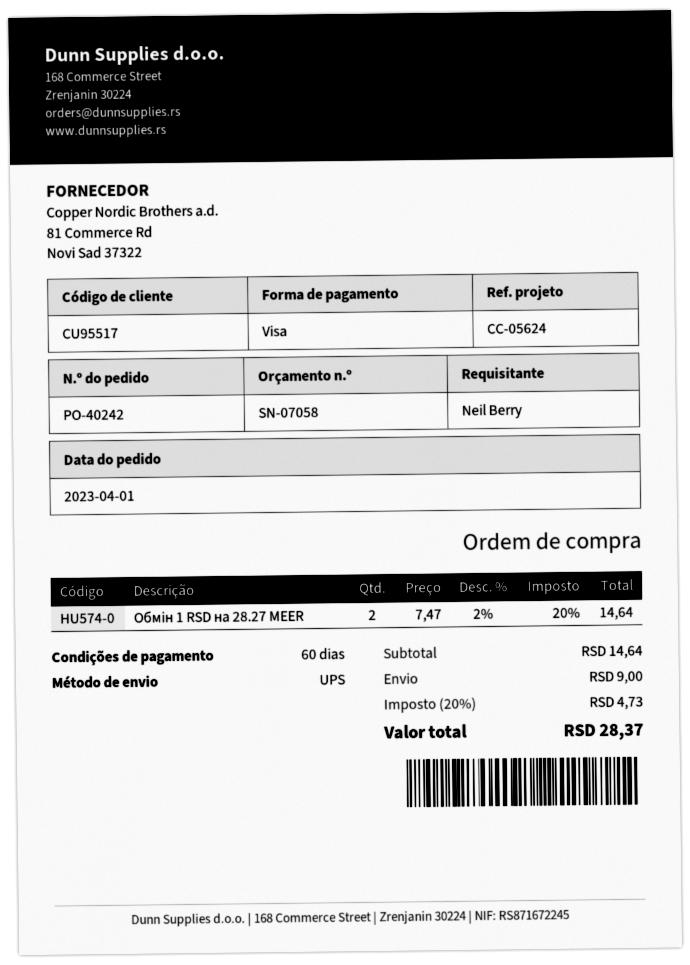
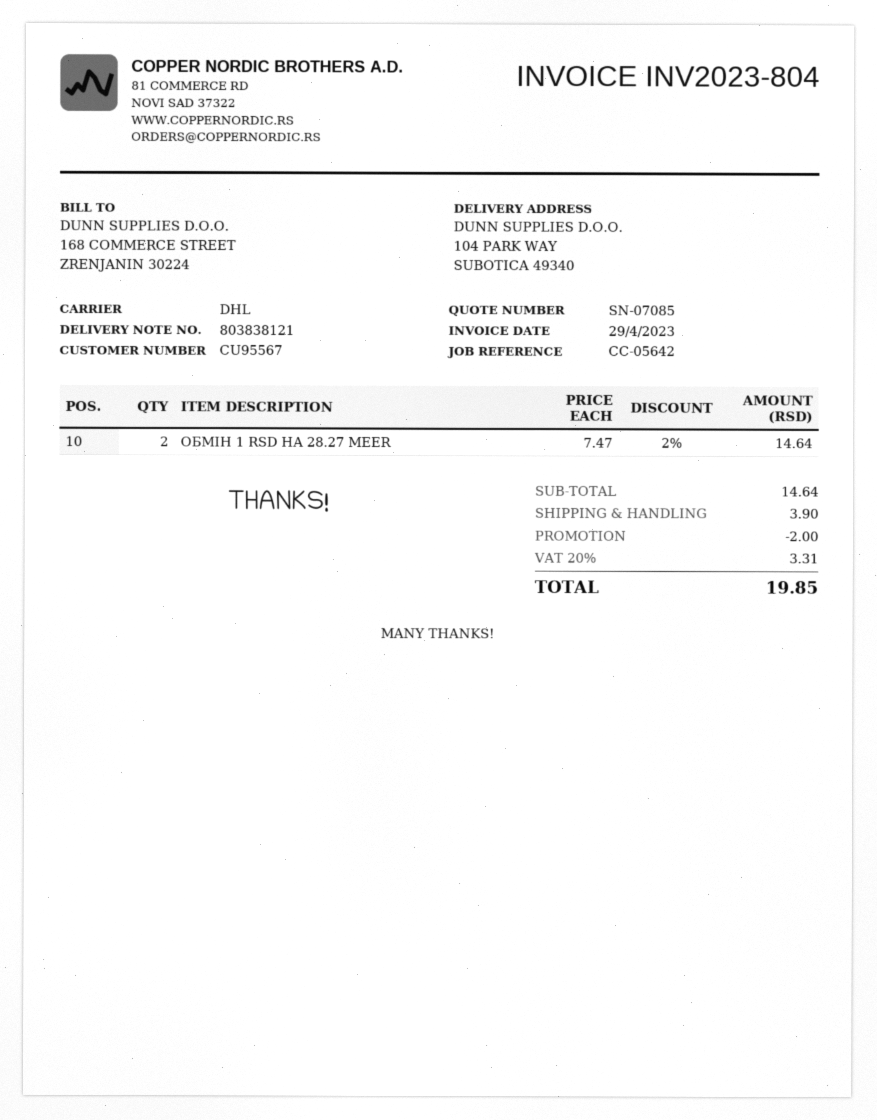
quote number: SN-07058 -> SN-07085
customer number: CU95517 -> CU95567
reference: CC-05624 -> CC-05642
shipping method: UPS -> DHL
discount: none -> 2.00
shipping: 9.00 -> 3.90
tax: 20% = 4.73 -> 20% = 3.31
total: 28.37 -> 19.85

